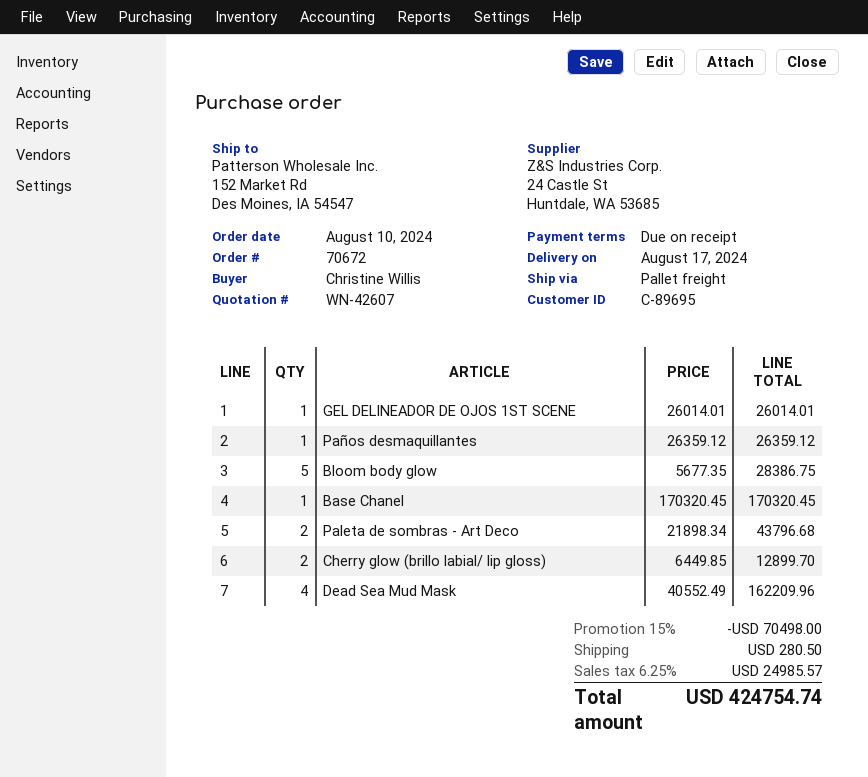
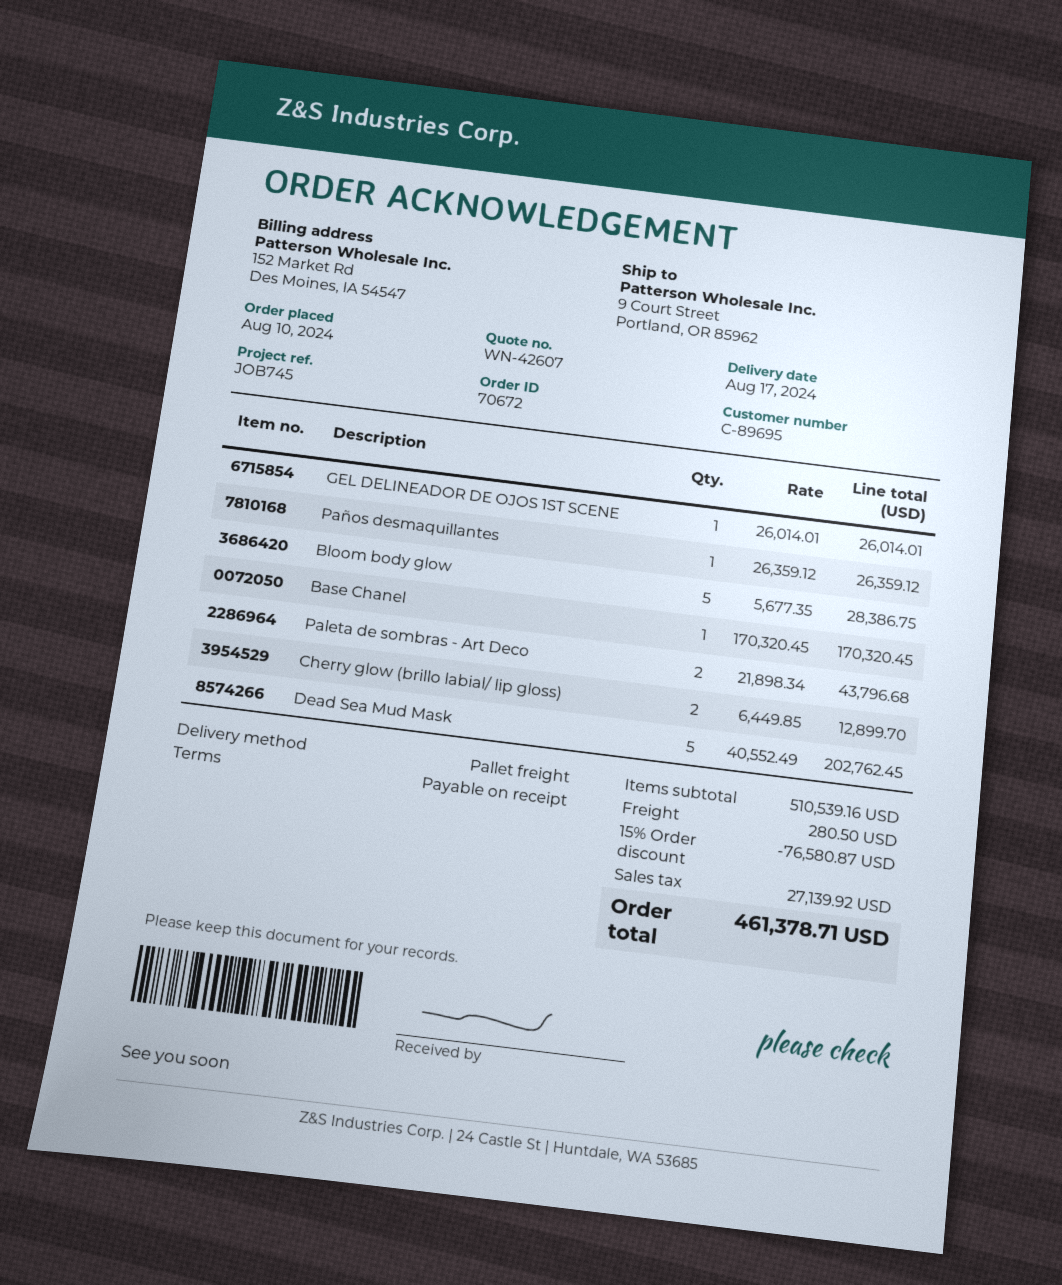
ship to: 152 Market Rd, Des Moines, IA 54547 -> 9 Court Street, Portland, OR 85962
Dead Sea Mud Mask: 4 x 40552.49 = 162209.96 -> 5 x 40552.49 = 202762.45
discount: 15% = 70498.00 -> 15% = 76580.87
tax: 24985.57 -> 27139.92
total: 424754.74 -> 461378.71

